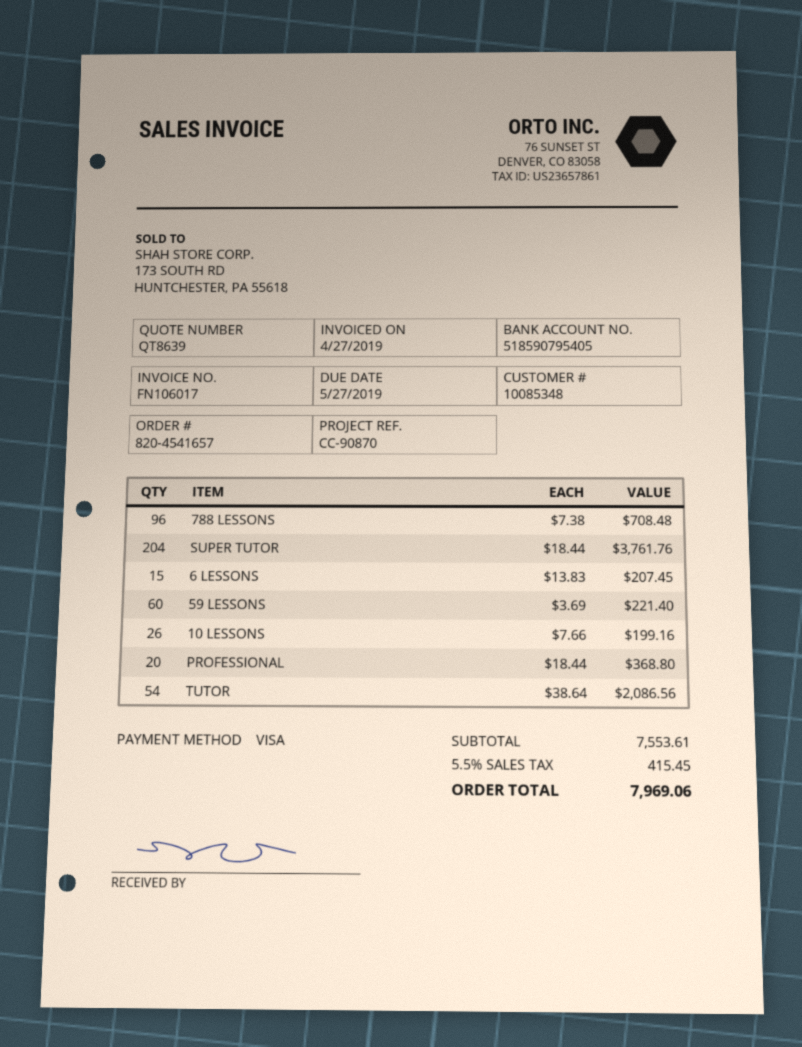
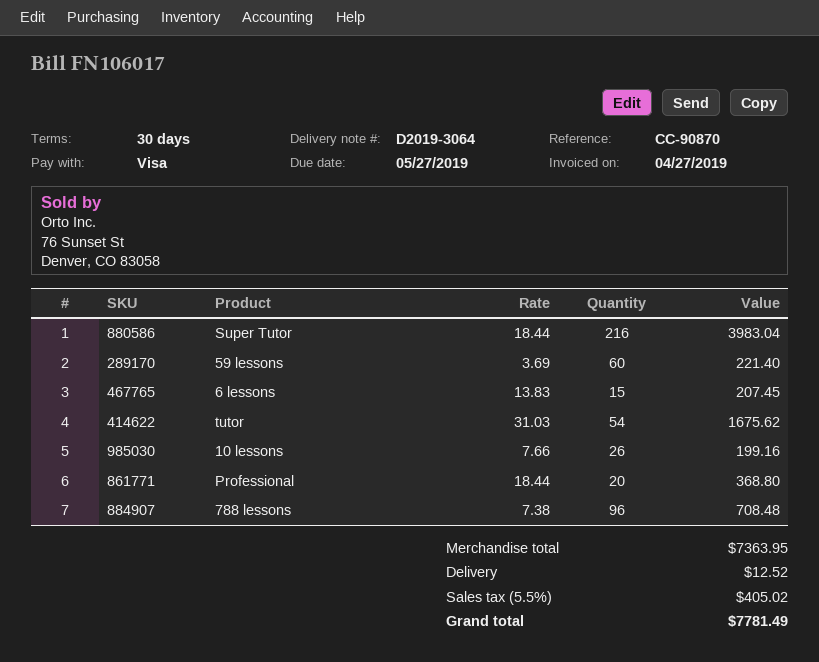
SUPER TUTOR: 204 x 18.44 = 3761.76 -> 216 x 18.44 = 3983.04
TUTOR: 54 x 38.64 = 2086.56 -> 54 x 31.03 = 1675.62
subtotal: 7553.61 -> 7363.95
shipping: none -> 12.52
tax: 5.5% = 415.45 -> 5.5% = 405.02
total: 7969.06 -> 7781.49

